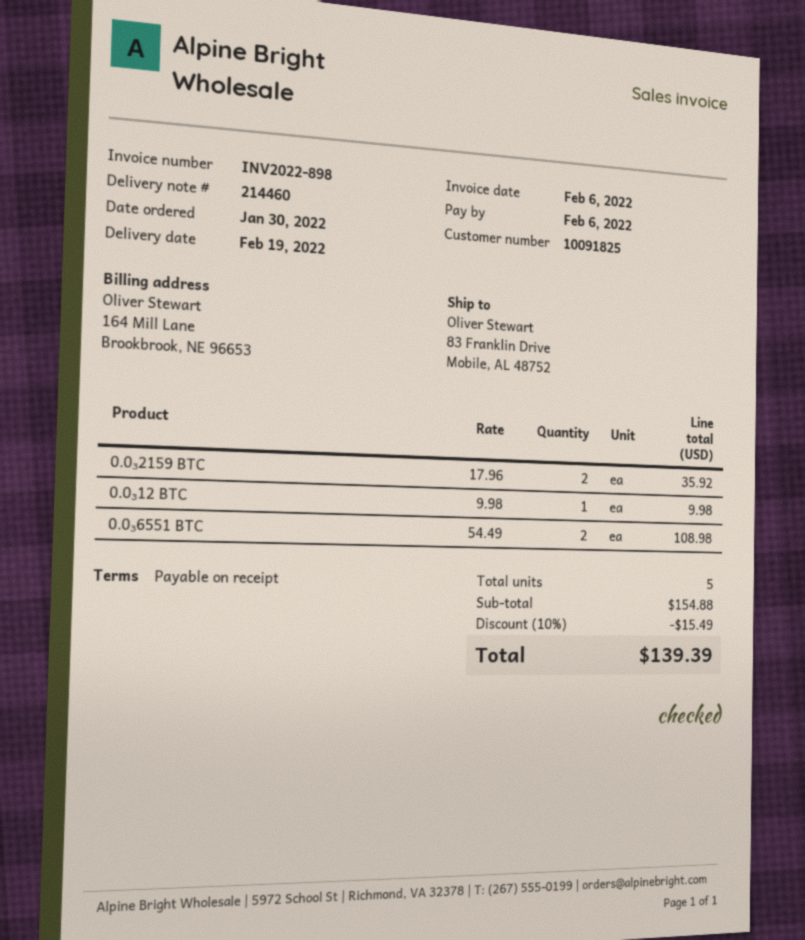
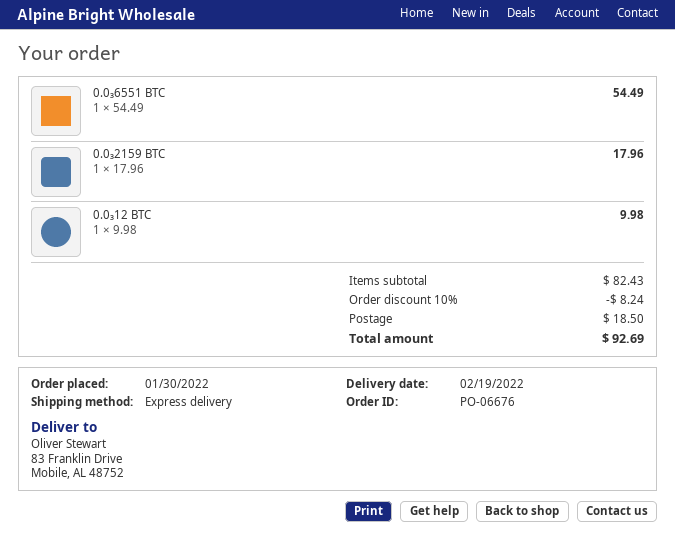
0.0₃2159 BTC: 2 x 17.96 = 35.92 -> 1 x 17.96 = 17.96
0.0₃6551 BTC: 2 x 54.49 = 108.98 -> 1 x 54.49 = 54.49
subtotal: 154.88 -> 82.43
discount: 10% = 15.49 -> 10% = 8.24
shipping: none -> 18.50
total: 139.39 -> 92.69

